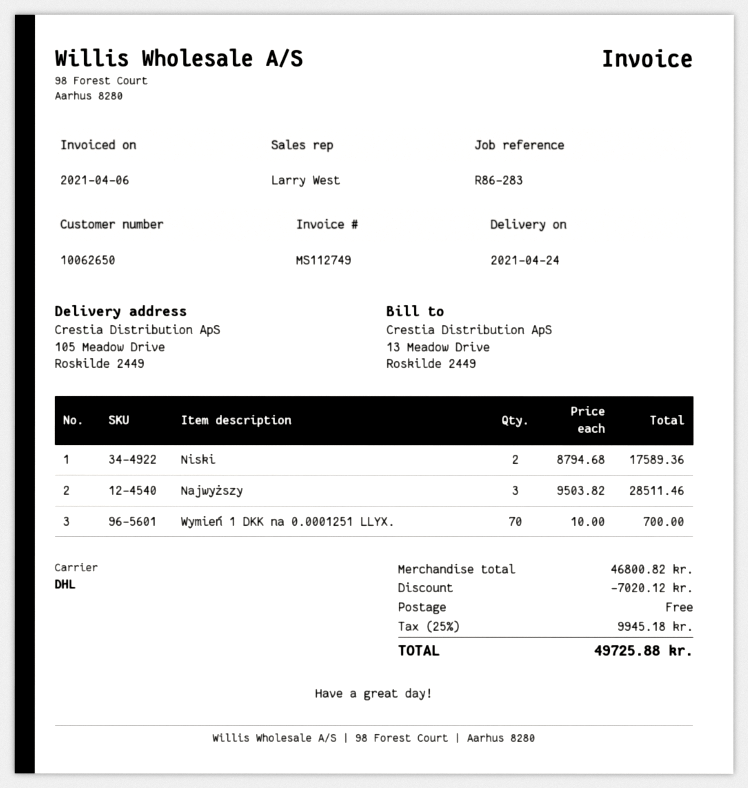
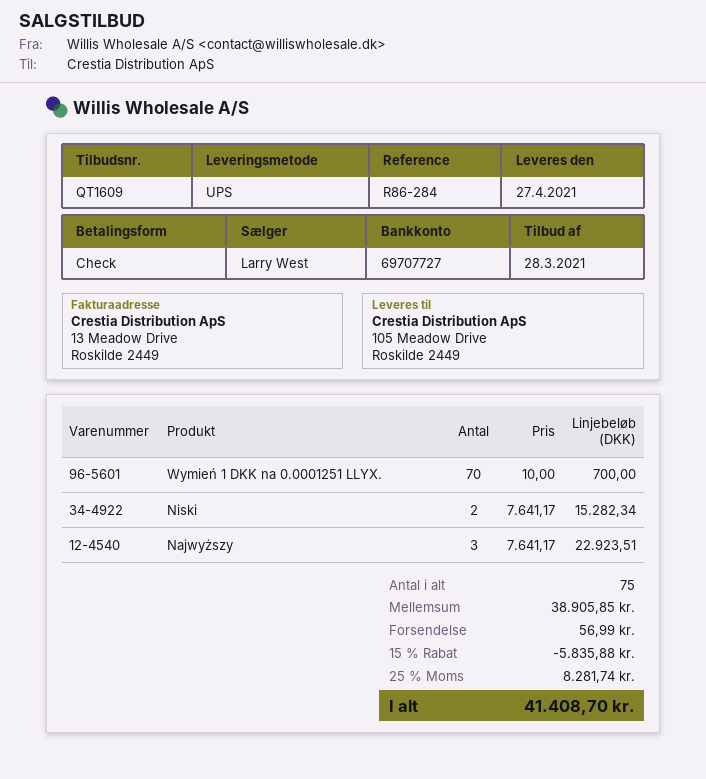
delivery date: 2021-04-24 -> 2021-04-27
reference: R86-283 -> R86-284
shipping method: DHL -> UPS
Niski: 2 x 8794.68 = 17589.36 -> 2 x 7641.17 = 15282.34
Najwyższy: 3 x 9503.82 = 28511.46 -> 3 x 7641.17 = 22923.51
subtotal: 46800.82 -> 38905.85
discount: 7020.12 -> 5835.88
shipping: 0.00 -> 56.99
tax: 25% = 9945.18 -> 25% = 8281.74
total: 49725.88 -> 41408.70

